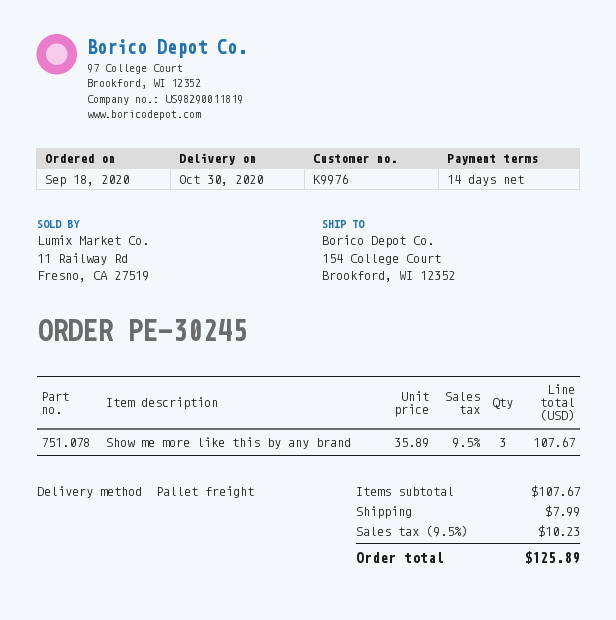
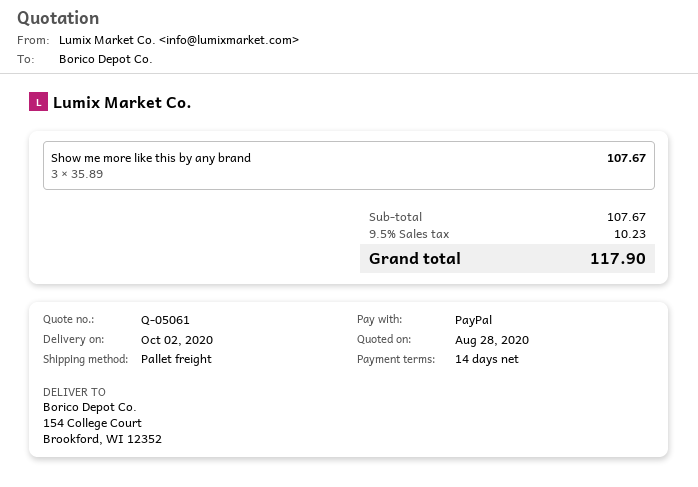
delivery date: 2020-10-30 -> 2020-10-02
shipping: 7.99 -> none
total: 125.89 -> 117.90

